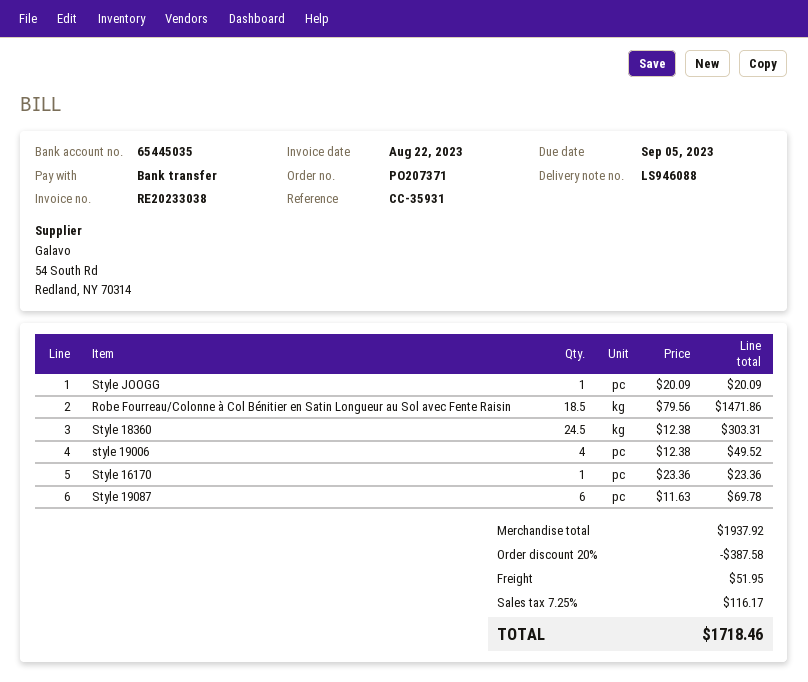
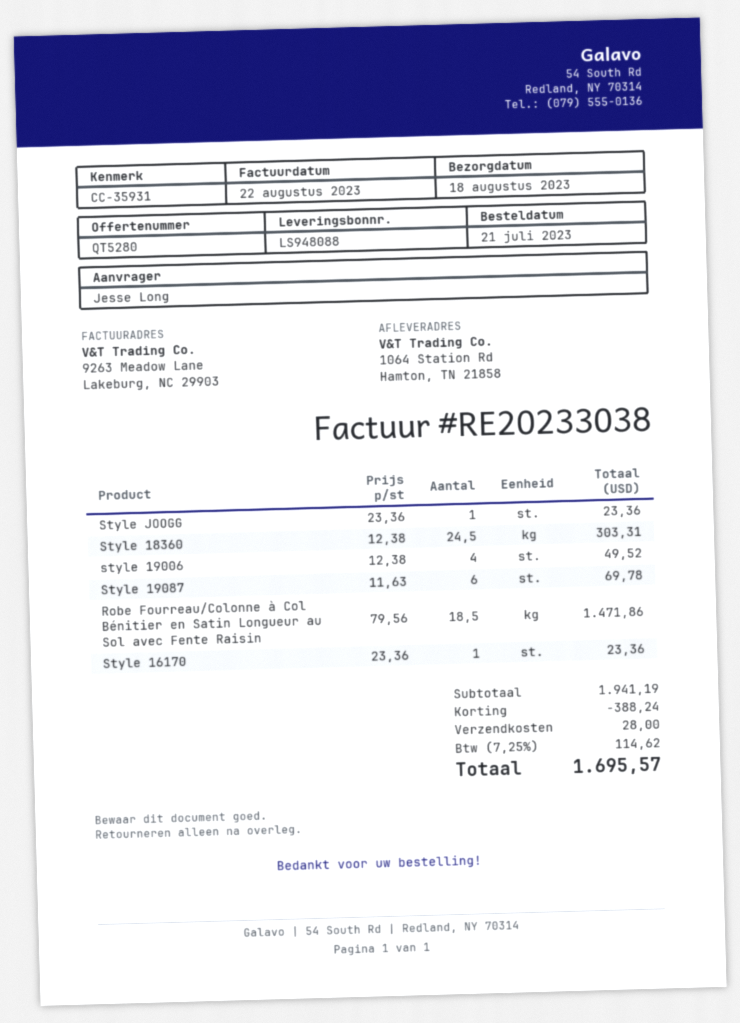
delivery note number: LS946088 -> LS948088
Style JOOGG: 1 x 20.09 = 20.09 -> 1 x 23.36 = 23.36
subtotal: 1937.92 -> 1941.19
discount: 387.58 -> 388.24
shipping: 51.95 -> 28.00
tax: 7.25% = 116.17 -> 7.25% = 114.62
total: 1718.46 -> 1695.57

